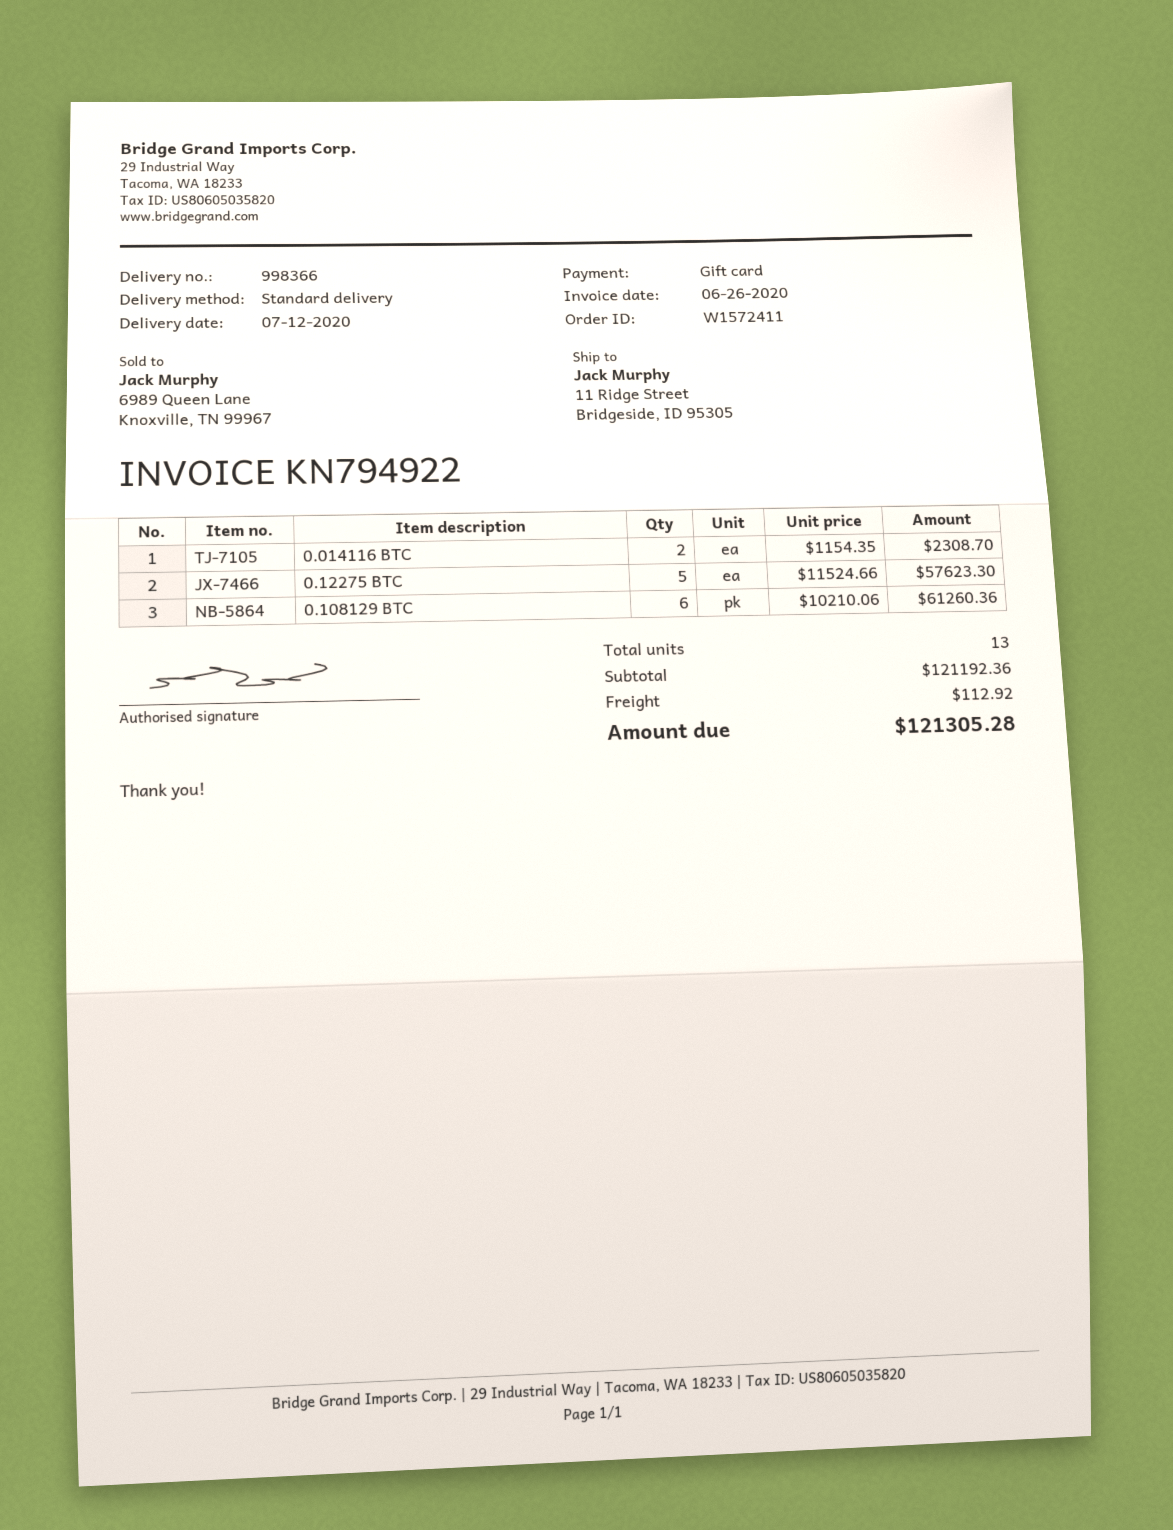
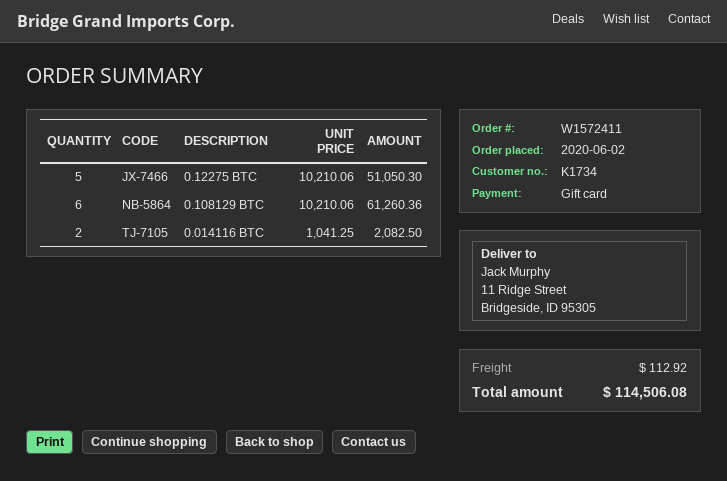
0.014116 BTC: 2 x 1154.35 = 2308.70 -> 2 x 1041.25 = 2082.50
0.12275 BTC: 5 x 11524.66 = 57623.30 -> 5 x 10210.06 = 51050.30
total: 121305.28 -> 114506.08

